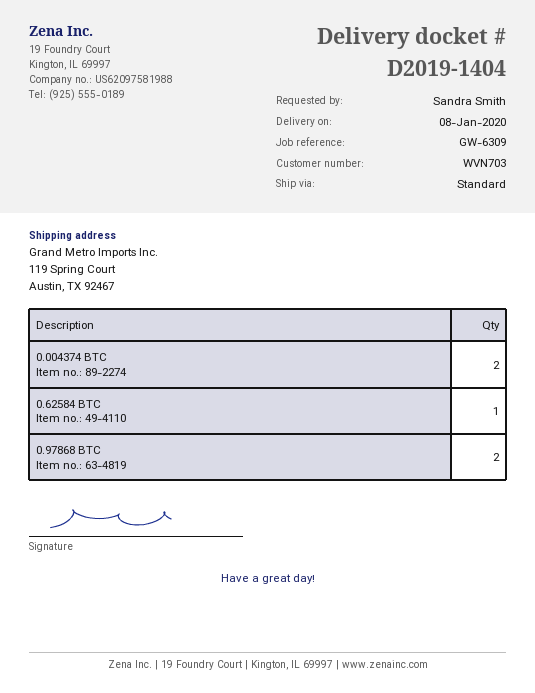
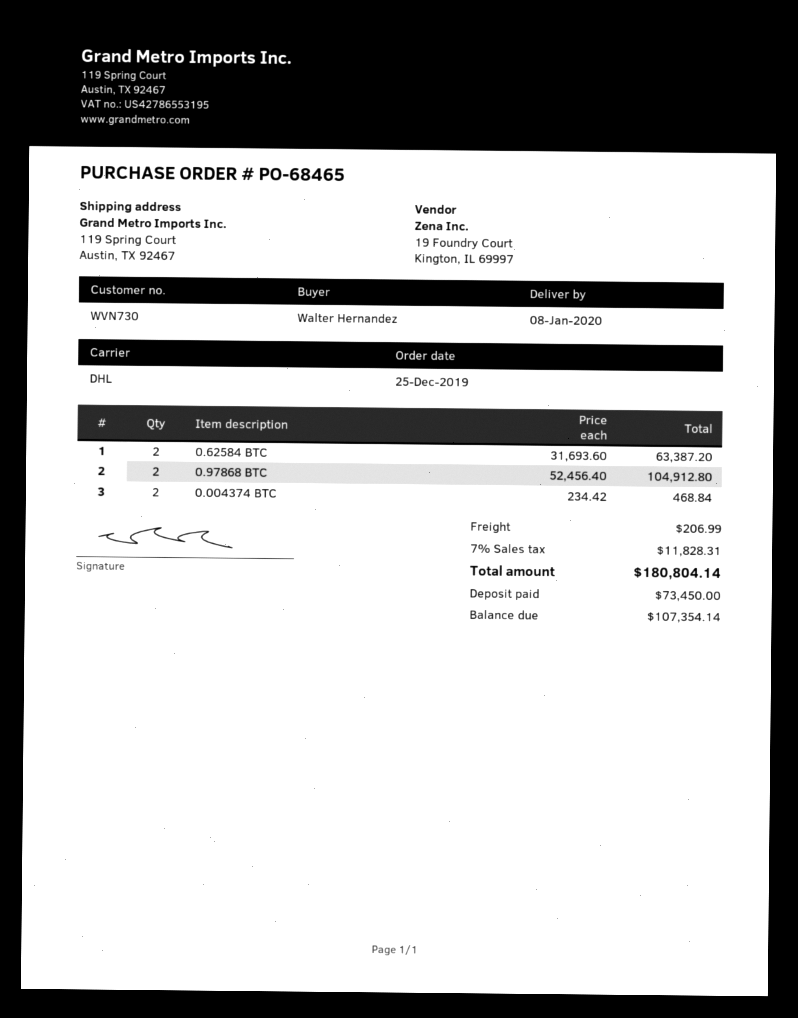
customer number: WVN703 -> WVN730
ordered by: Sandra Smith -> Walter Hernandez
shipping method: standard -> DHL
0.62584 BTC: 1 -> 2

